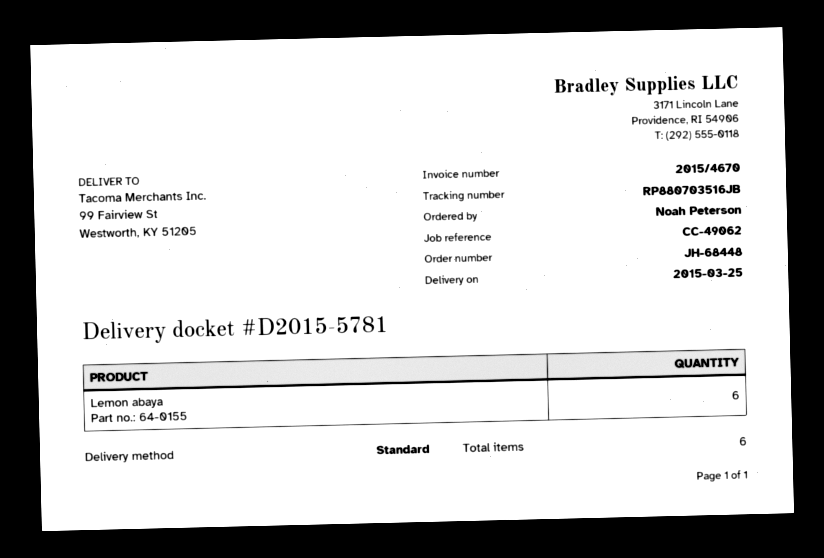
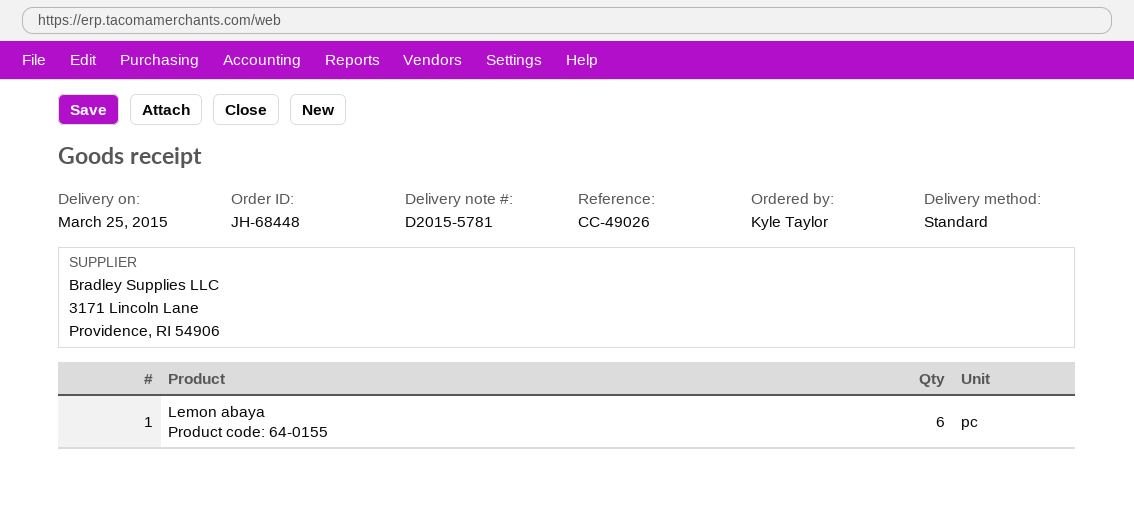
reference: CC-49062 -> CC-49026
ordered by: Noah Peterson -> Kyle Taylor

